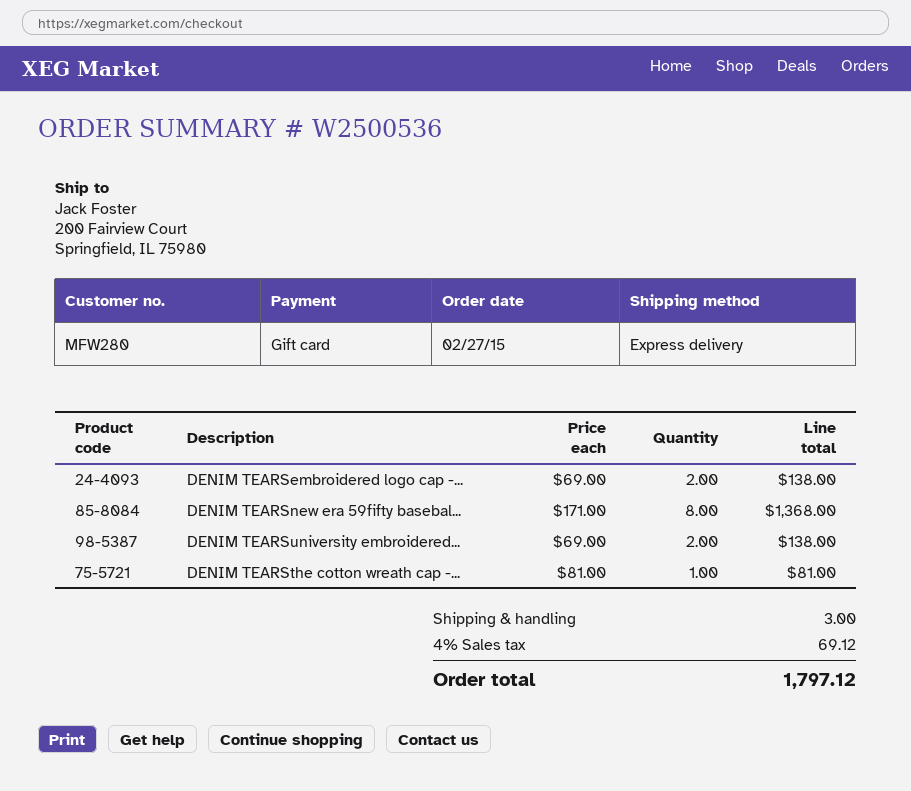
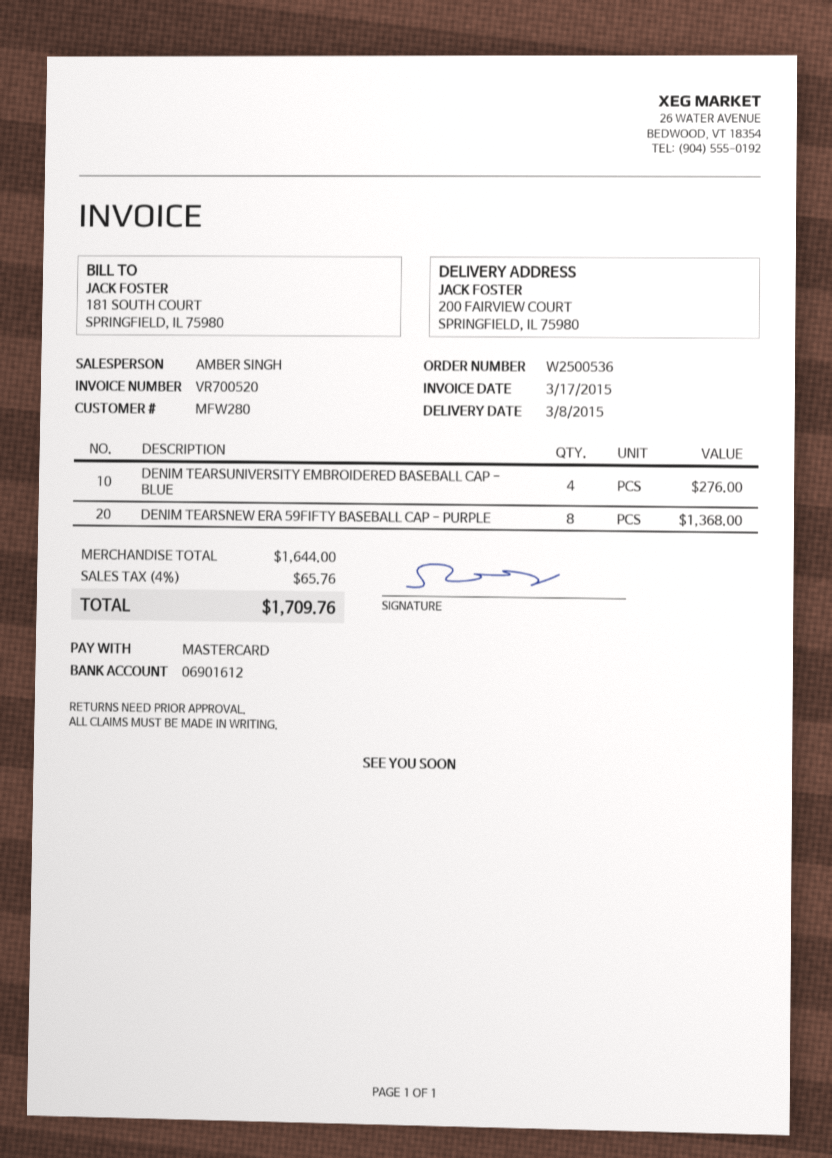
payment method: gift card -> Mastercard
DENIM TEARSembroidered logo cap -...: 2 for 138.00 -> none
DENIM TEARSuniversity embroidered...: 2 for 138.00 -> 4 for 276.00
DENIM TEARSthe cotton wreath cap -...: 1 for 81.00 -> none
shipping: 3.00 -> none
tax: 4% = 69.12 -> 4% = 65.76
total: 1797.12 -> 1709.76

